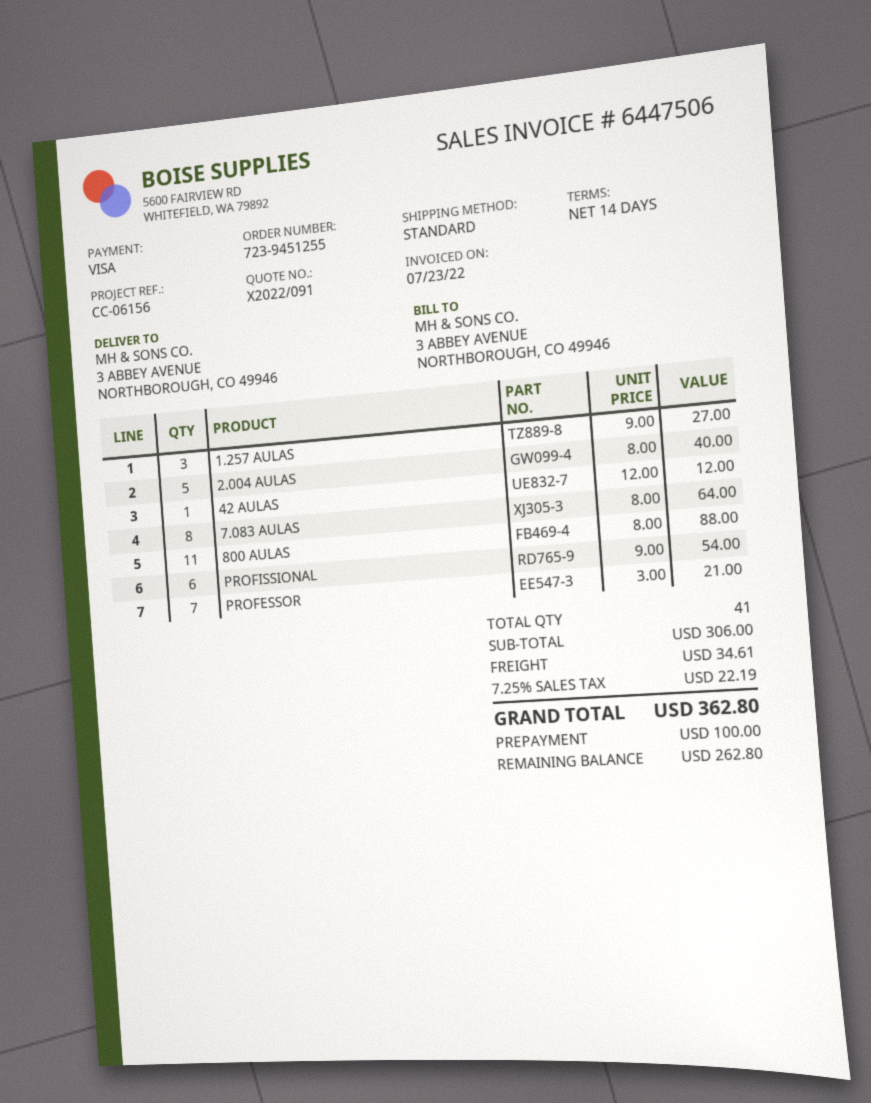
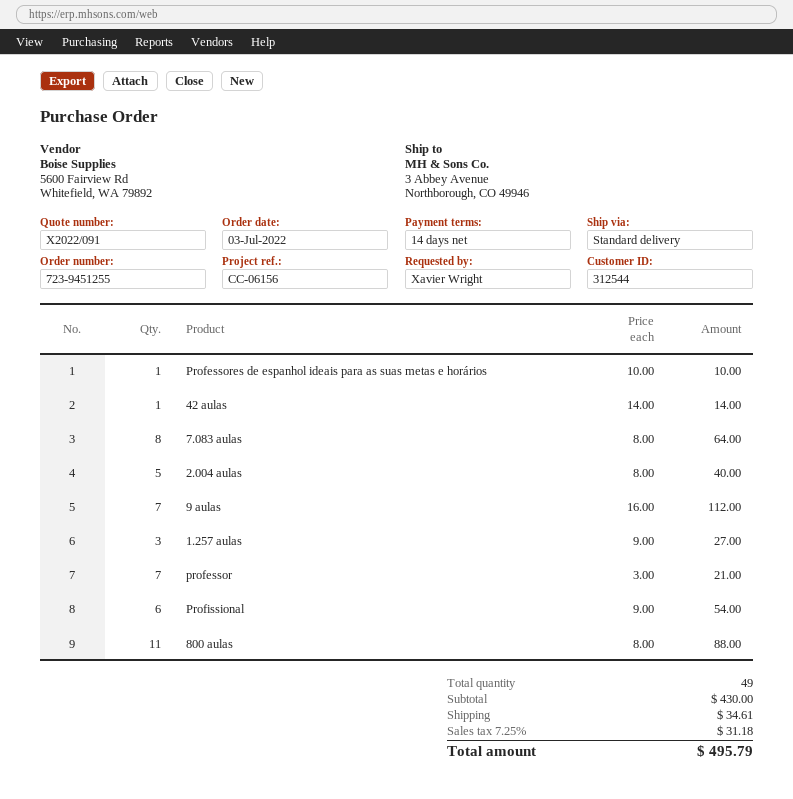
42 AULAS: 1 x 12.00 = 12.00 -> 1 x 14.00 = 14.00
Professores de espanhol ideais para as suas metas e horários: none -> 1 x 10.00 = 10.00
9 aulas: none -> 7 x 16.00 = 112.00
total quantity: 41 -> 49
subtotal: 306.00 -> 430.00
tax: 7.25% = 22.19 -> 7.25% = 31.18
total: 362.80 -> 495.79

